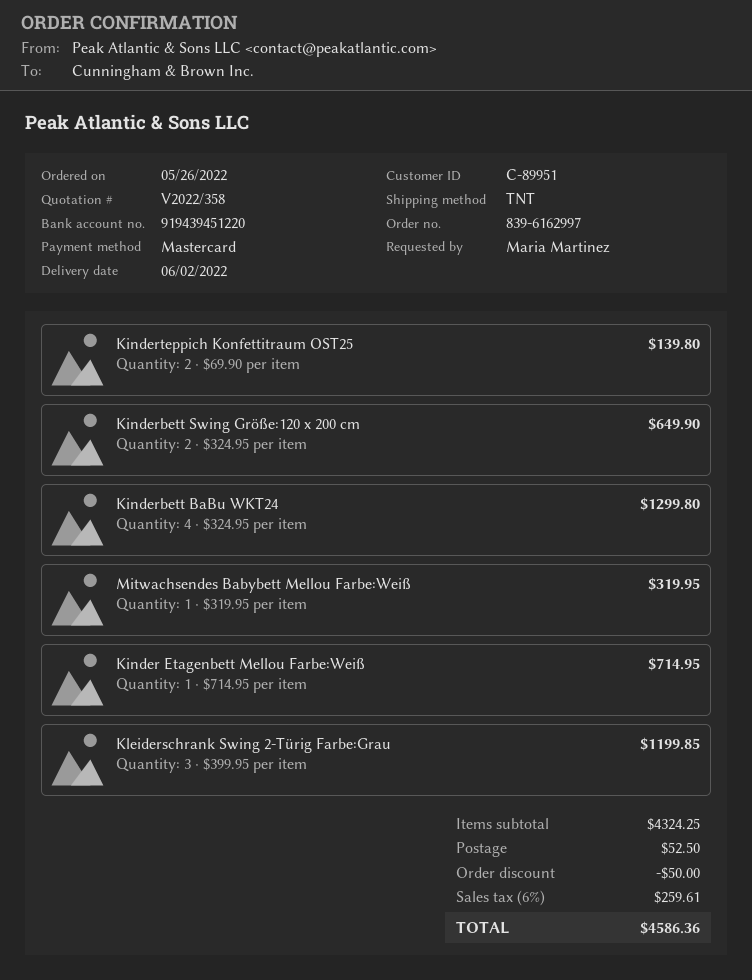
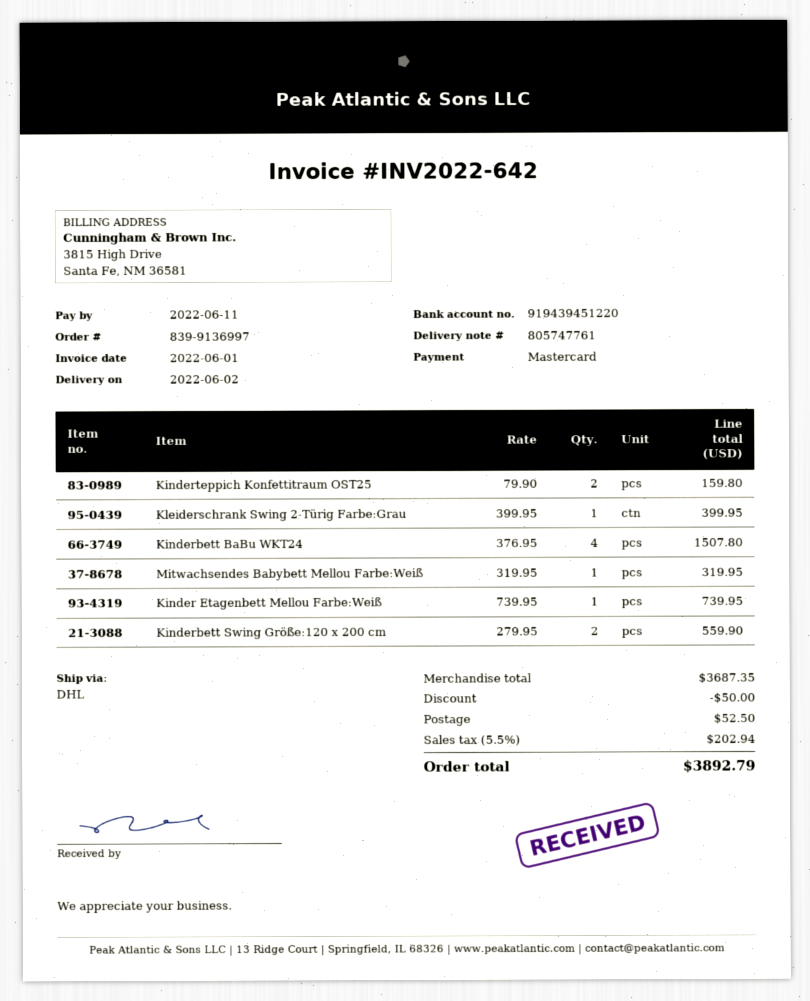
order number: 839-6162997 -> 839-9136997
shipping method: TNT -> DHL
Kinderteppich Konfettitraum OST25: 2 x 69.90 = 139.80 -> 2 x 79.90 = 159.80
Kinderbett Swing Größe:120 x 200 cm: 2 x 324.95 = 649.90 -> 2 x 279.95 = 559.90
Kinderbett BaBu WKT24: 4 x 324.95 = 1299.80 -> 4 x 376.95 = 1507.80
Kinder Etagenbett Mellou Farbe:Weiß: 1 x 714.95 = 714.95 -> 1 x 739.95 = 739.95
Kleiderschrank Swing 2-Türig Farbe:Grau: 3 x 399.95 = 1199.85 -> 1 x 399.95 = 399.95
subtotal: 4324.25 -> 3687.35
tax: 6% = 259.61 -> 5.5% = 202.94
total: 4586.36 -> 3892.79

